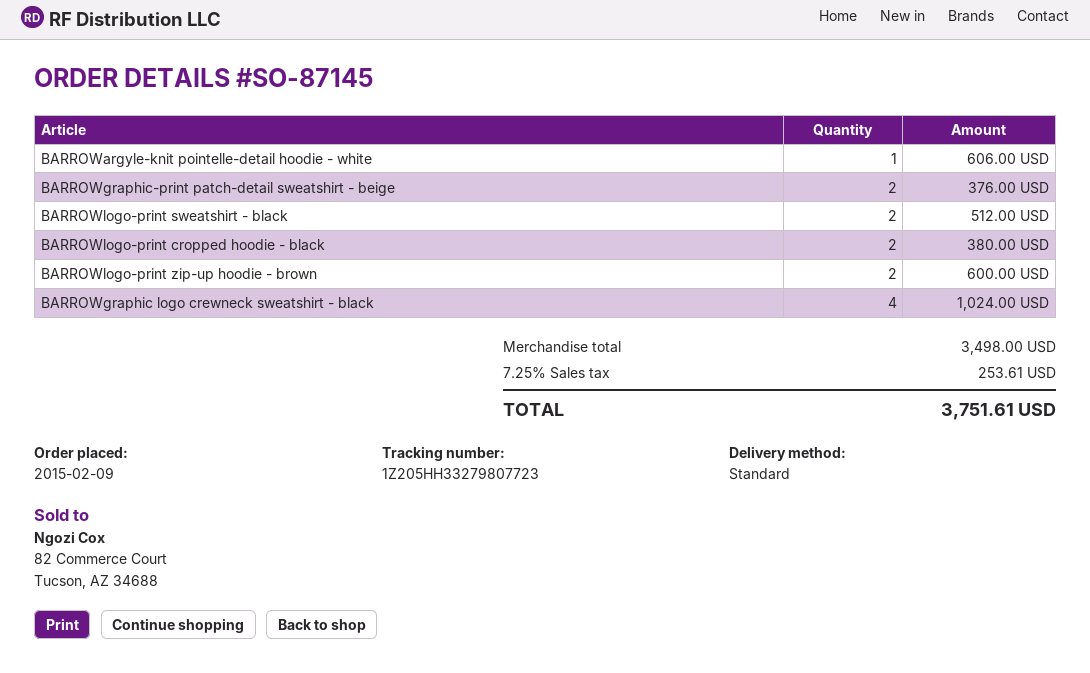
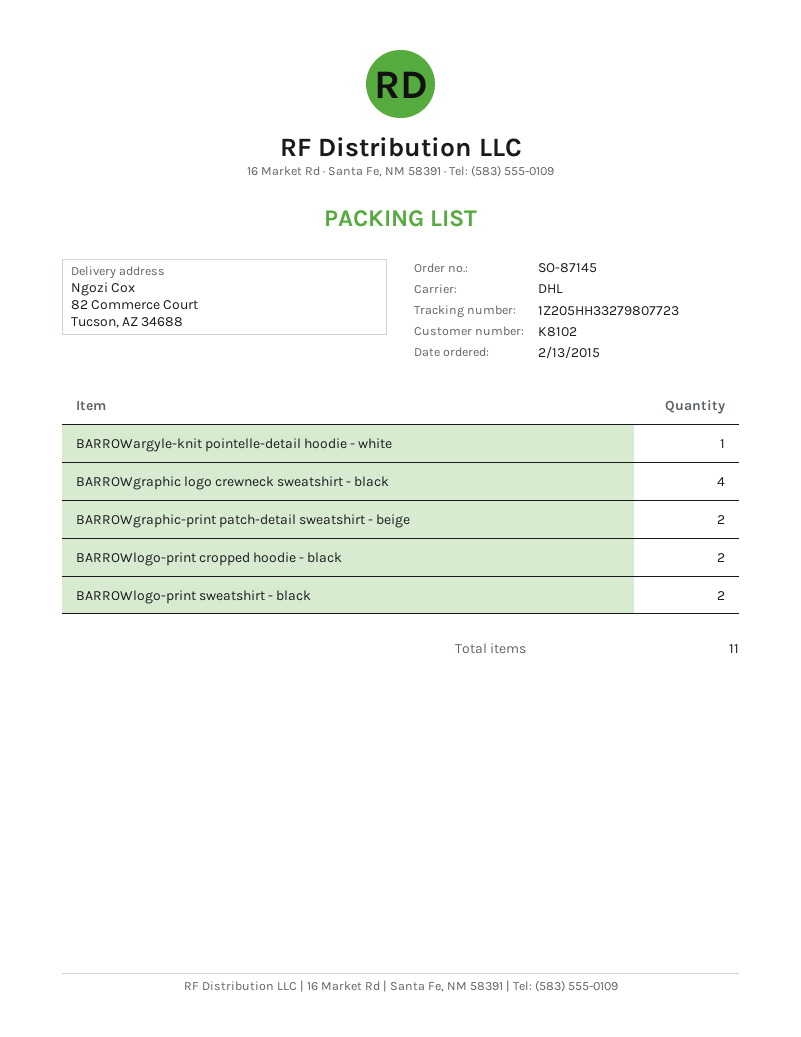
order date: 2015-02-09 -> 2015-02-13
shipping method: standard -> DHL
BARROWlogo-print zip-up hoodie - brown: 2 -> none

